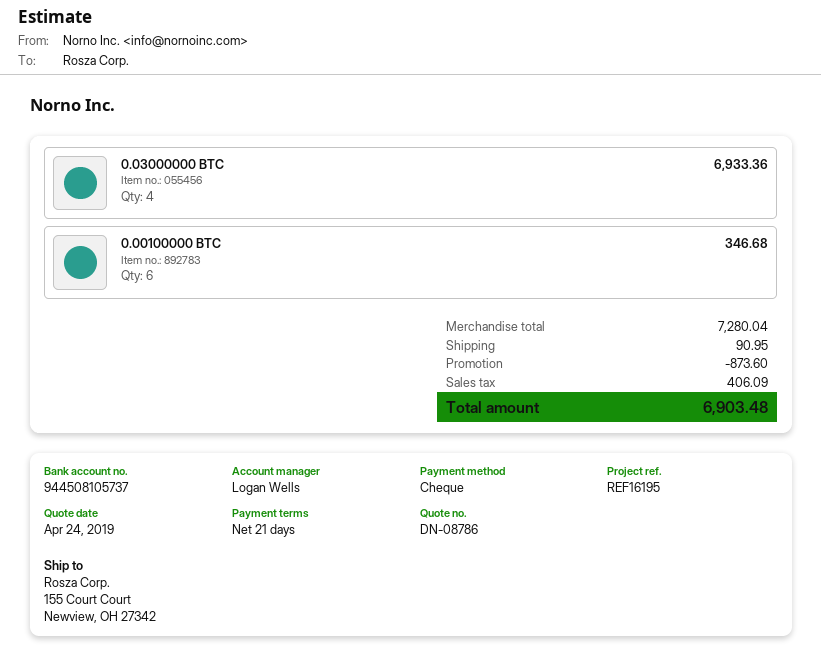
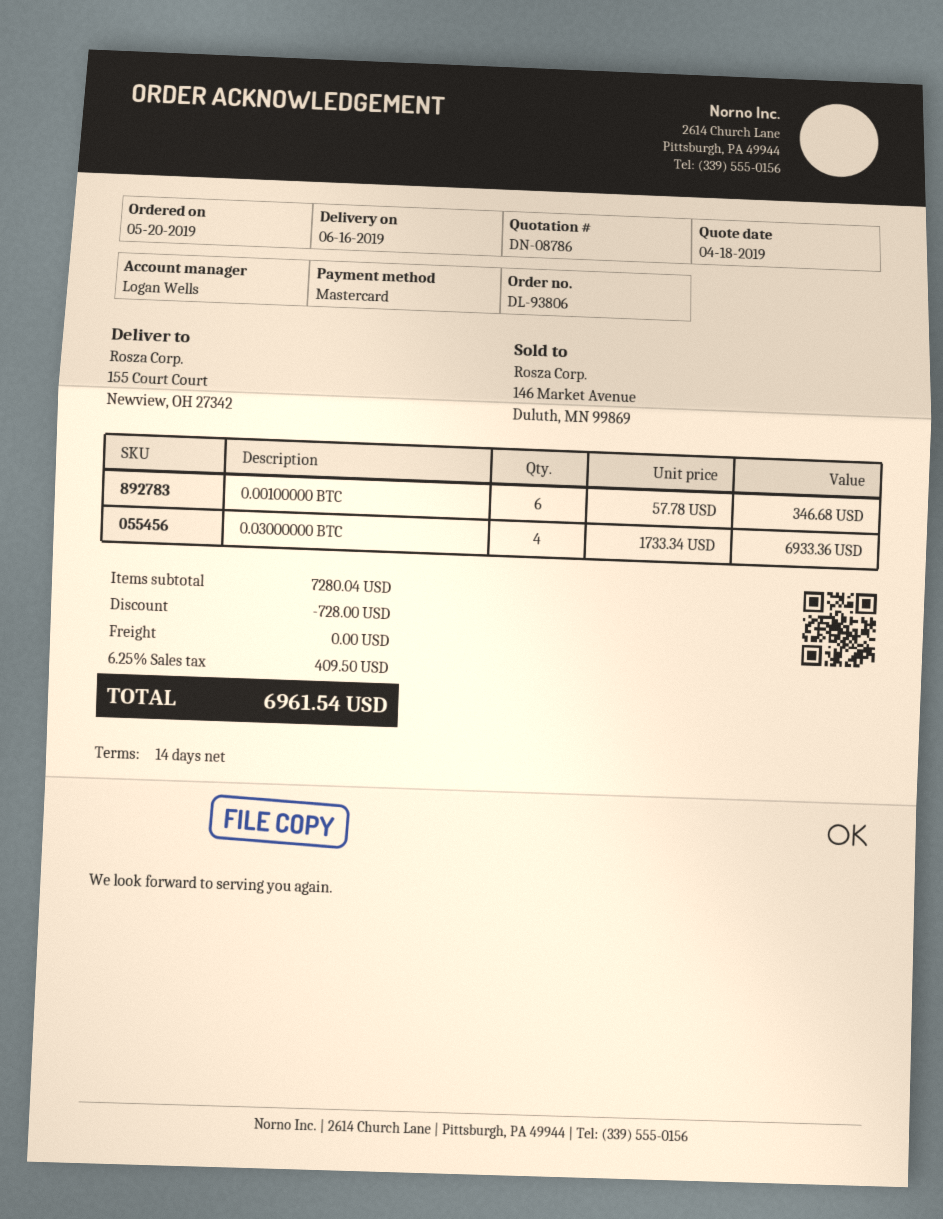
quote date: 2019-04-24 -> 2019-04-18
payment terms: 21 days -> 14 days
payment method: cheque -> Mastercard
discount: 873.60 -> 728.00
shipping: 90.95 -> 0.00
tax: 406.09 -> 409.50
total: 6903.48 -> 6961.54

